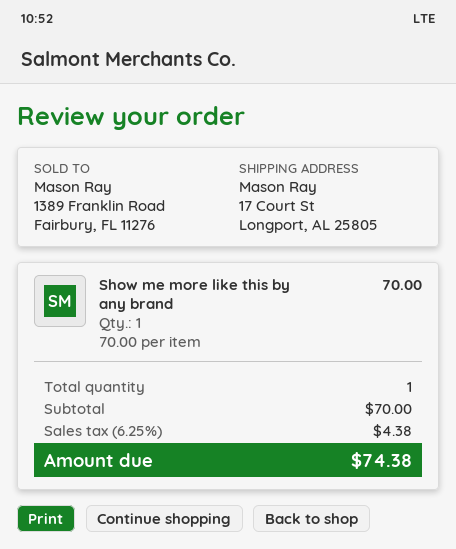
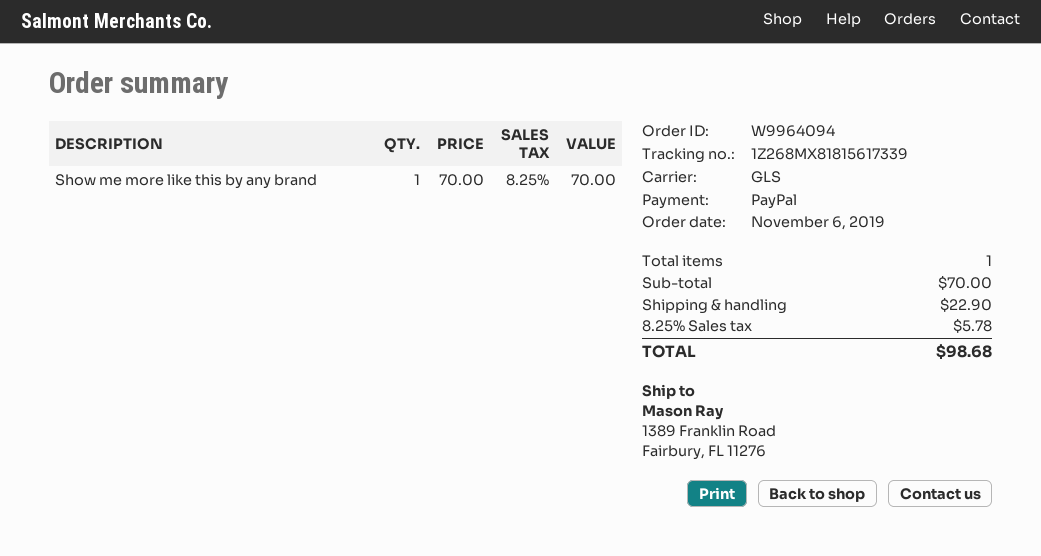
ship to: 17 Court St, Longport, AL 25805 -> 1389 Franklin Road, Fairbury, FL 11276
shipping: none -> 22.90
tax: 6.25% = 4.38 -> 8.25% = 5.78
total: 74.38 -> 98.68

